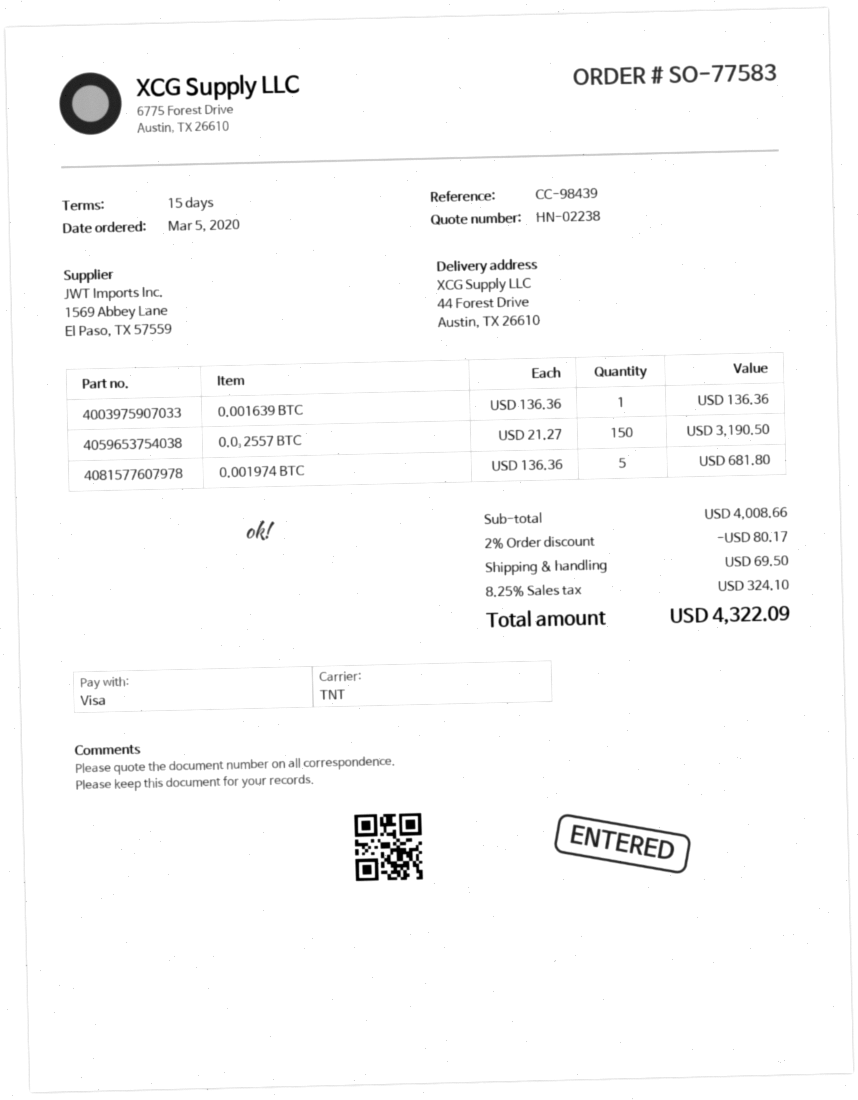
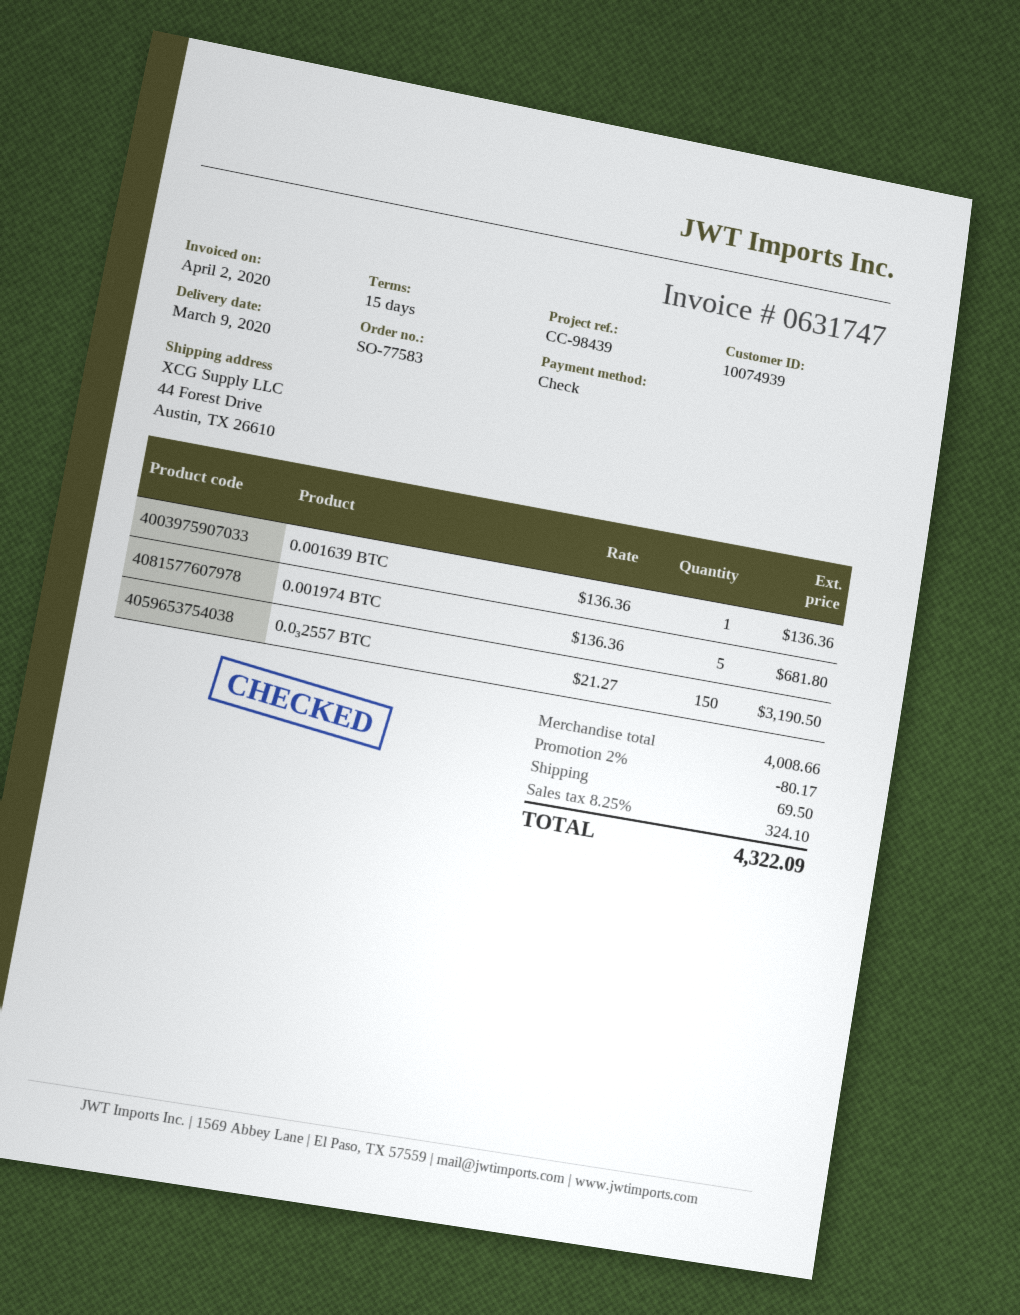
payment method: Visa -> cheque

